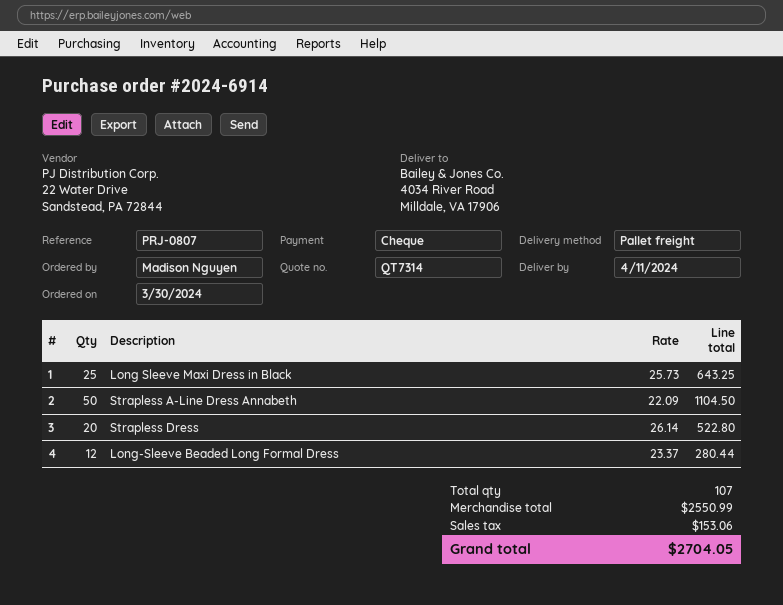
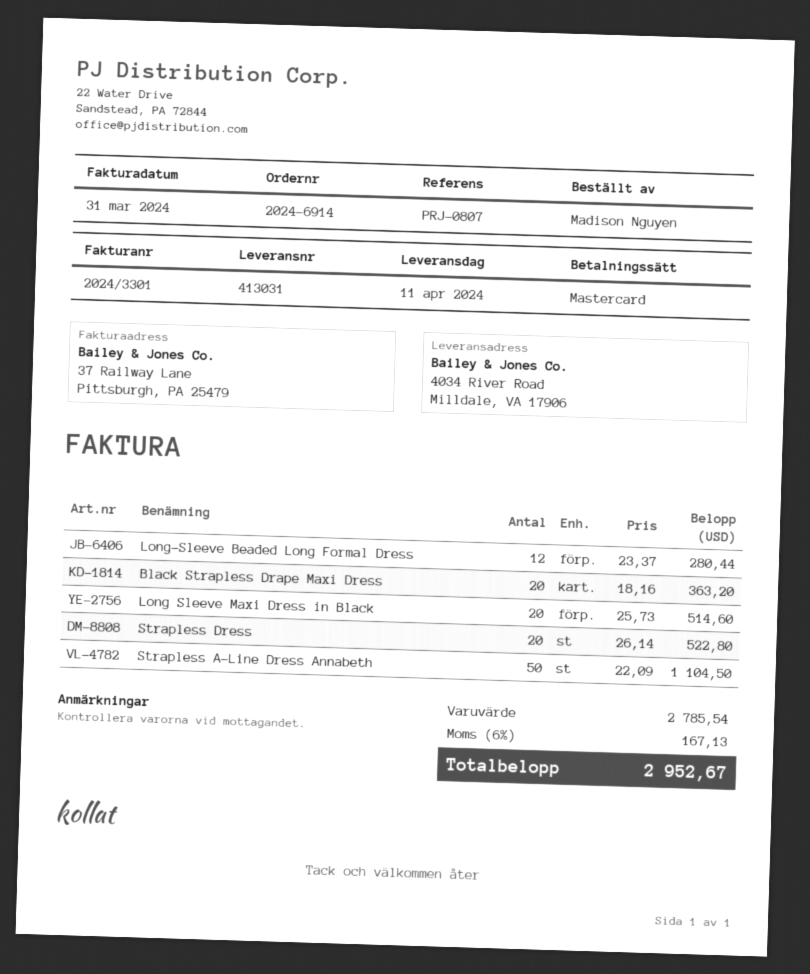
payment method: cheque -> Mastercard
Long Sleeve Maxi Dress in Black: 25 x 25.73 = 643.25 -> 20 x 25.73 = 514.60
Black Strapless Drape Maxi Dress: none -> 20 x 18.16 = 363.20
subtotal: 2550.99 -> 2785.54
tax: 153.06 -> 167.13
total: 2704.05 -> 2952.67

